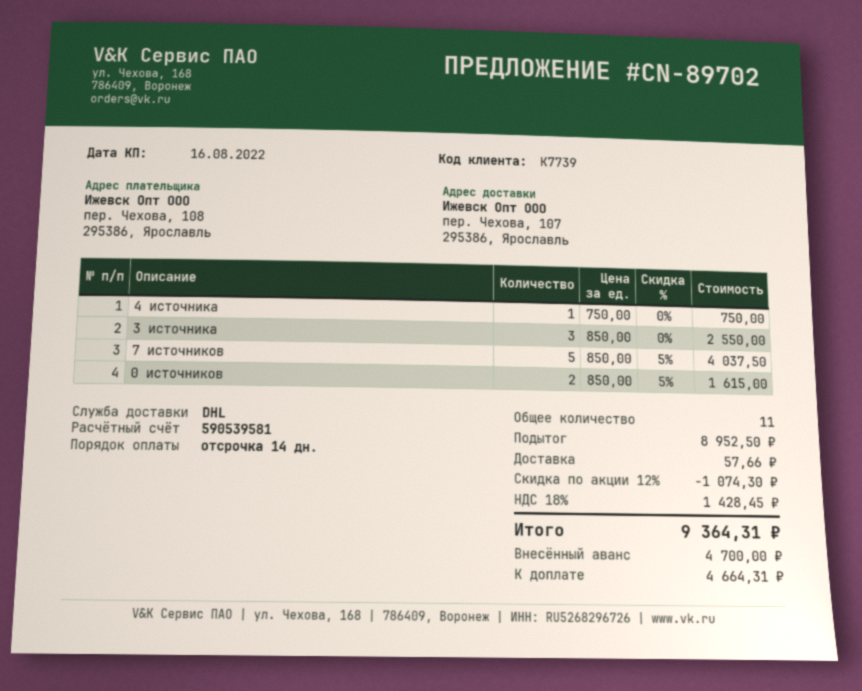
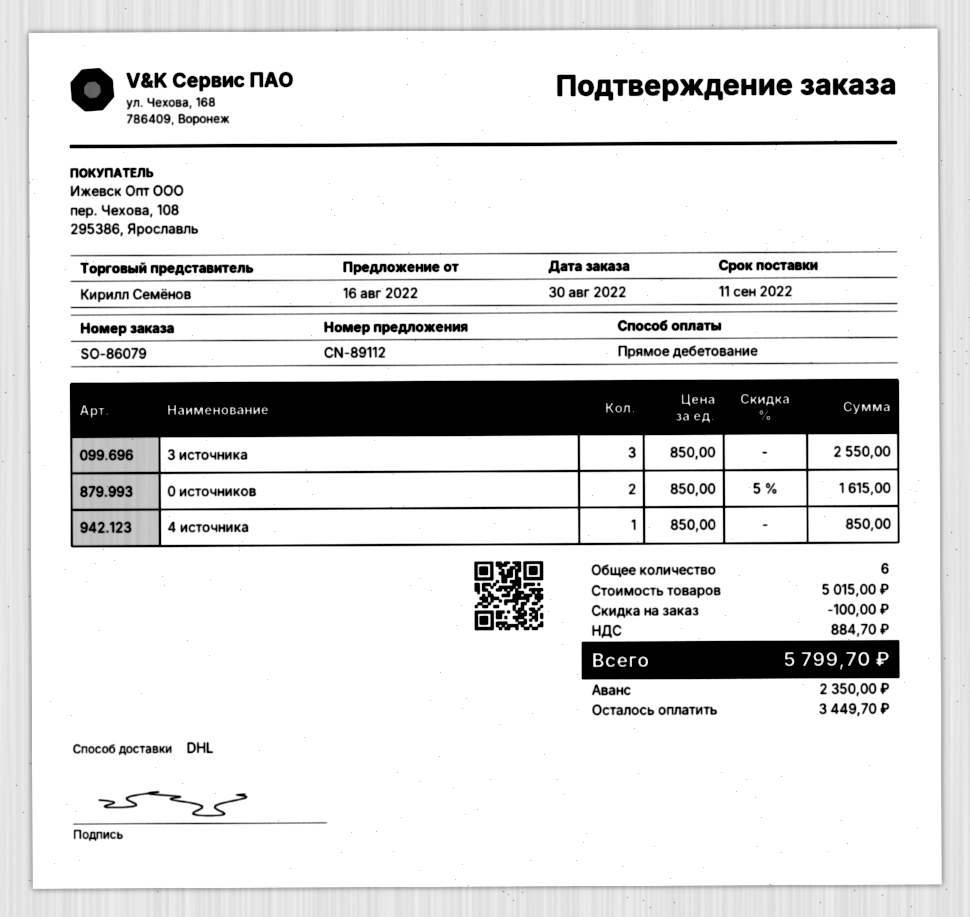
quote number: CN-89702 -> CN-89112
4 источника: 1 x 750.00 = 750.00 -> 1 x 850.00 = 850.00
7 источников: 5 x 850.00 - 5% = 4037.50 -> none
total quantity: 11 -> 6
subtotal: 8952.50 -> 5015.00
discount: 1074.30 -> 100.00
shipping: 57.66 -> none
tax: 1428.45 -> 884.70
total: 9364.31 -> 5799.70
deposit: 4700.00 -> 2350.00
balance: 4664.31 -> 3449.70

